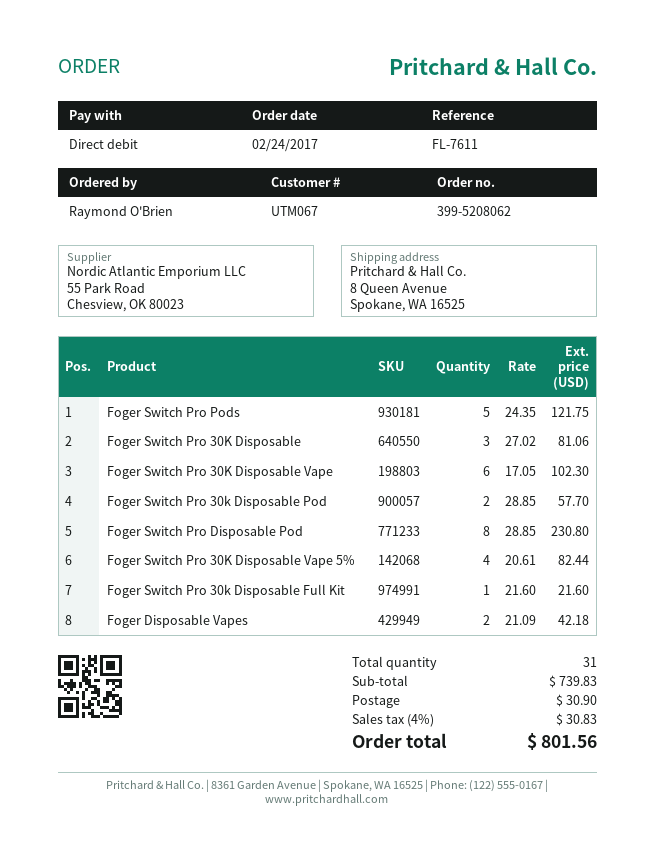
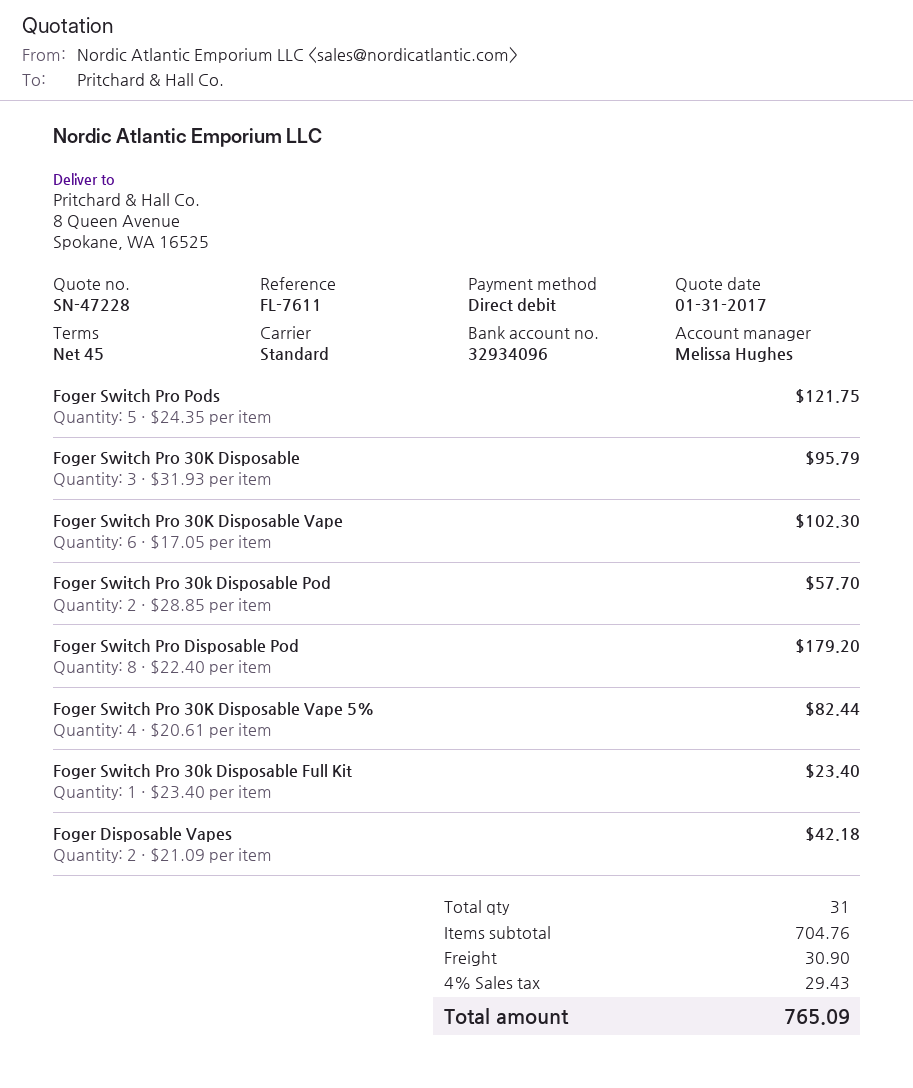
Foger Switch Pro 30K Disposable: 3 x 27.02 = 81.06 -> 3 x 31.93 = 95.79
Foger Switch Pro Disposable Pod: 8 x 28.85 = 230.80 -> 8 x 22.40 = 179.20
Foger Switch Pro 30k Disposable Full Kit: 1 x 21.60 = 21.60 -> 1 x 23.40 = 23.40
subtotal: 739.83 -> 704.76
tax: 4% = 30.83 -> 4% = 29.43
total: 801.56 -> 765.09

